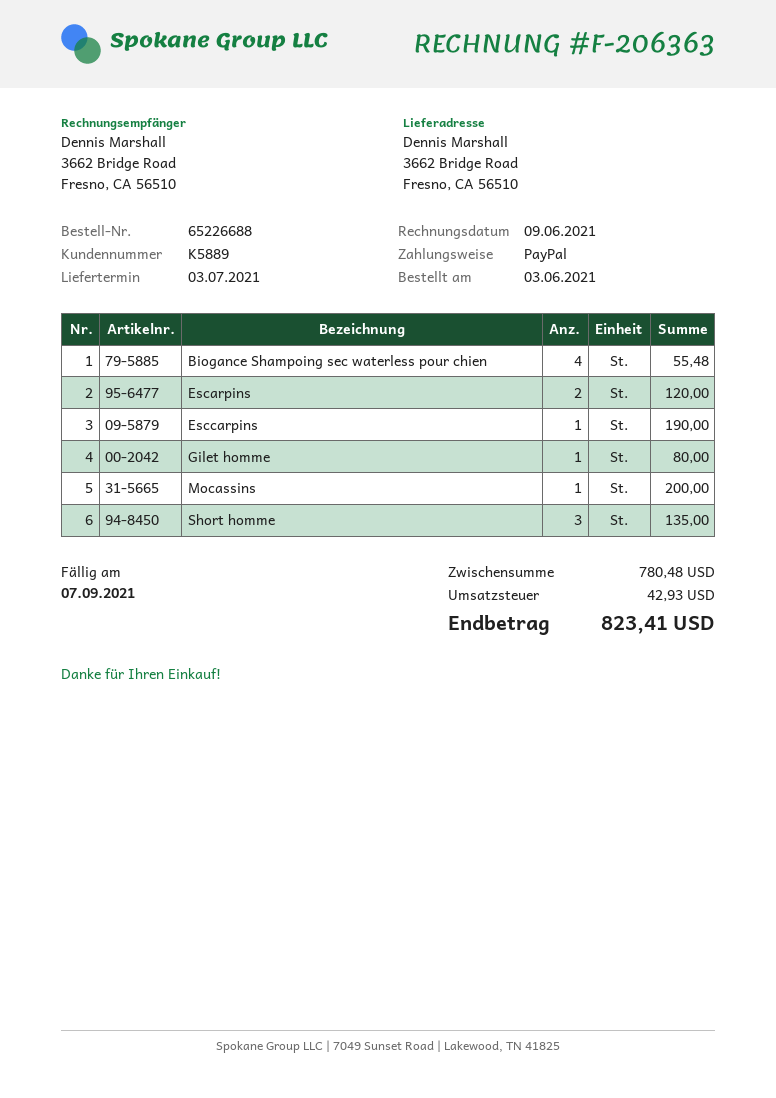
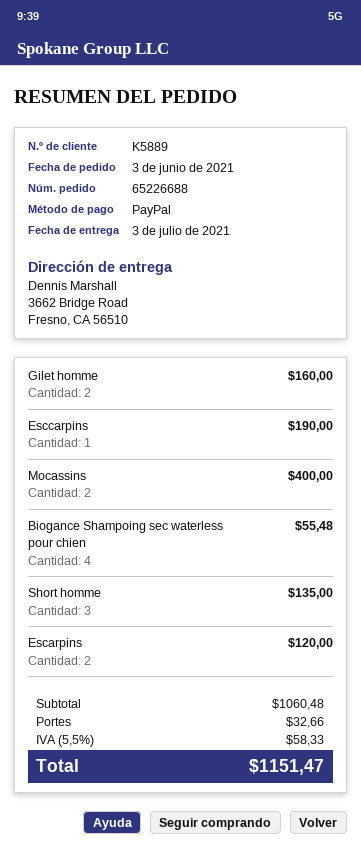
Gilet homme: 1 for 80.00 -> 2 for 160.00
Mocassins: 1 for 200.00 -> 2 for 400.00
subtotal: 780.48 -> 1060.48
shipping: none -> 32.66
tax: 42.93 -> 58.33
total: 823.41 -> 1151.47

